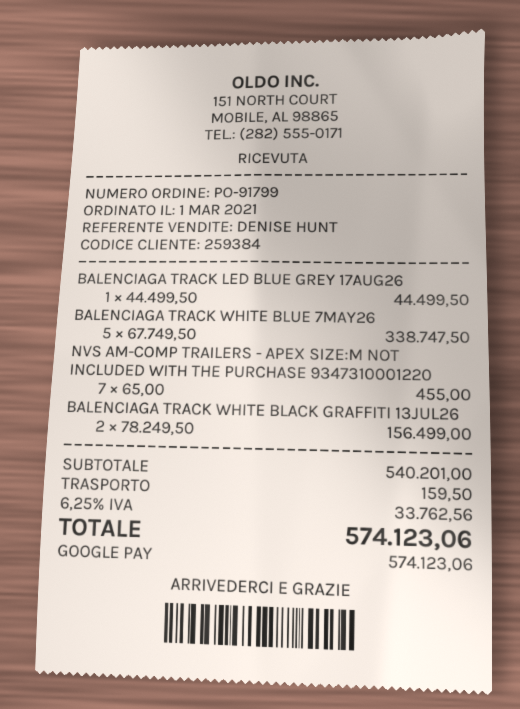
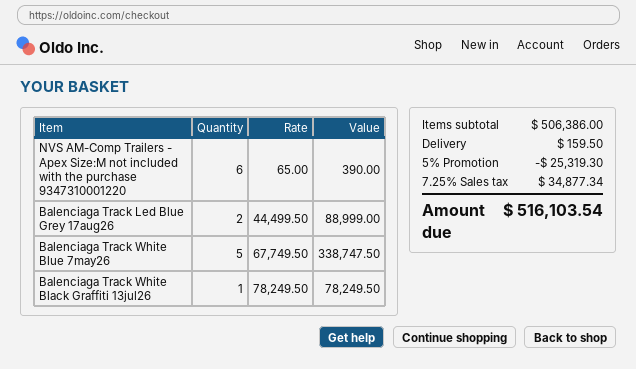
BALENCIAGA TRACK LED BLUE GREY 17AUG26: 1 x 44499.50 = 44499.50 -> 2 x 44499.50 = 88999.00
NVS AM-COMP TRAILERS - APEX SIZE:M NOT INCLUDED WITH THE PURCHASE 9347310001220: 7 x 65.00 = 455.00 -> 6 x 65.00 = 390.00
BALENCIAGA TRACK WHITE BLACK GRAFFITI 13JUL26: 2 x 78249.50 = 156499.00 -> 1 x 78249.50 = 78249.50
subtotal: 540201.00 -> 506386.00
discount: none -> 5% = 25319.30
tax: 6.25% = 33762.56 -> 7.25% = 34877.34
total: 574123.06 -> 516103.54

